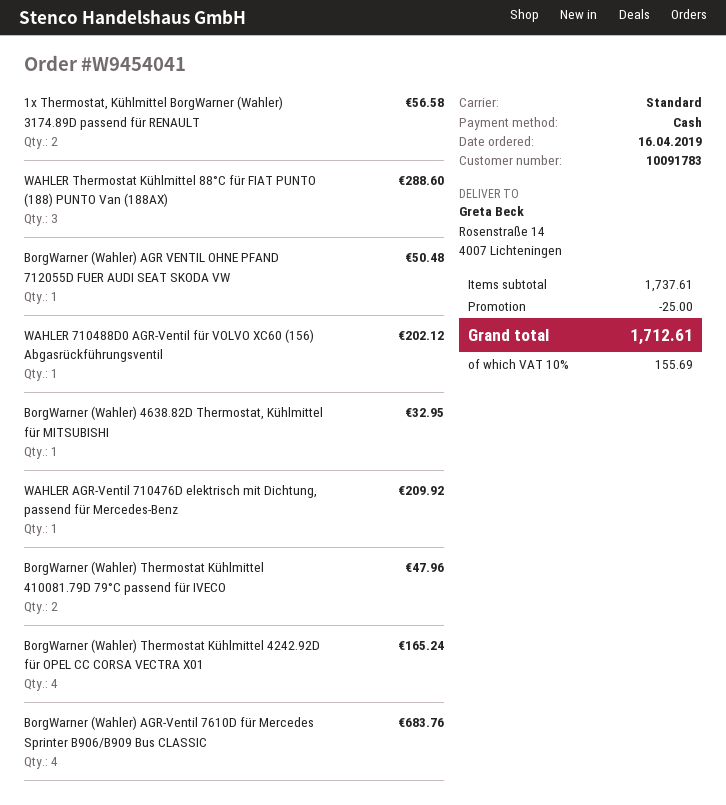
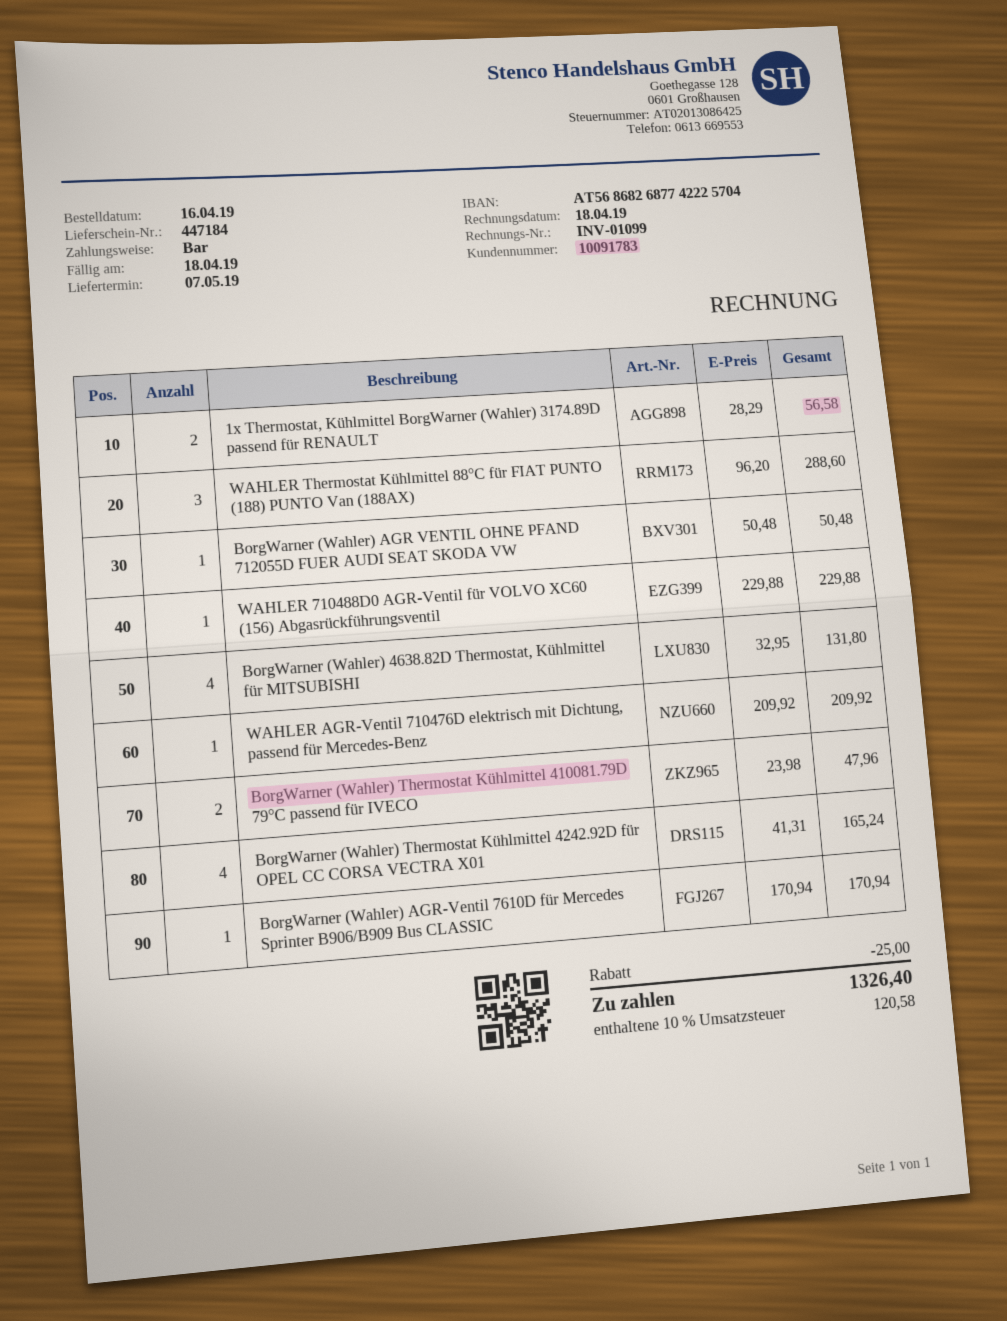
WAHLER 710488D0 AGR-Ventil für VOLVO XC60 (156) Abgasrückführungsventil: 1 for 202.12 -> 1 for 229.88
BorgWarner (Wahler) 4638.82D Thermostat, Kühlmittel für MITSUBISHI: 1 for 32.95 -> 4 for 131.80
BorgWarner (Wahler) AGR‑Ventil 7610D für Mercedes Sprinter B906/B909 Bus CLASSIC: 4 for 683.76 -> 1 for 170.94
tax: 10% = 155.69 -> 10% = 120.58
total: 1712.61 -> 1326.40

